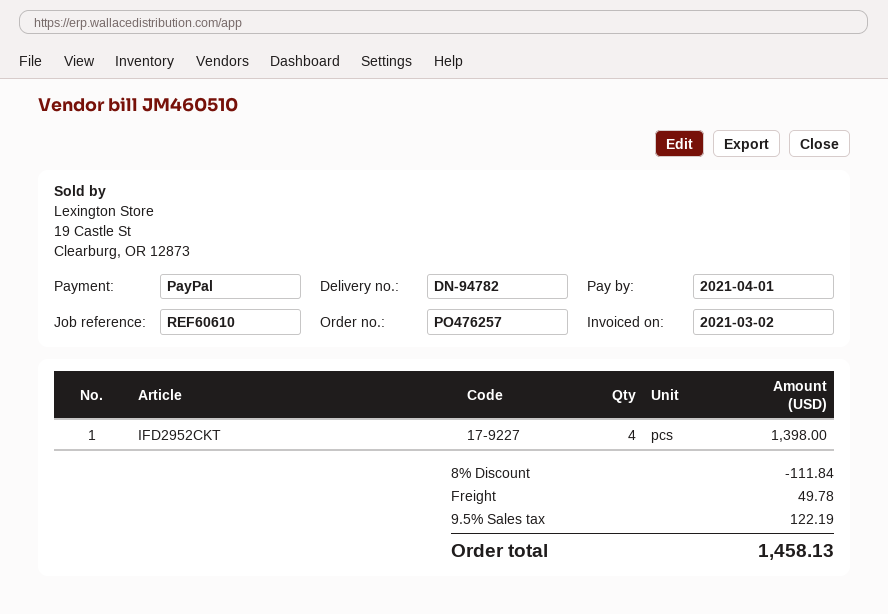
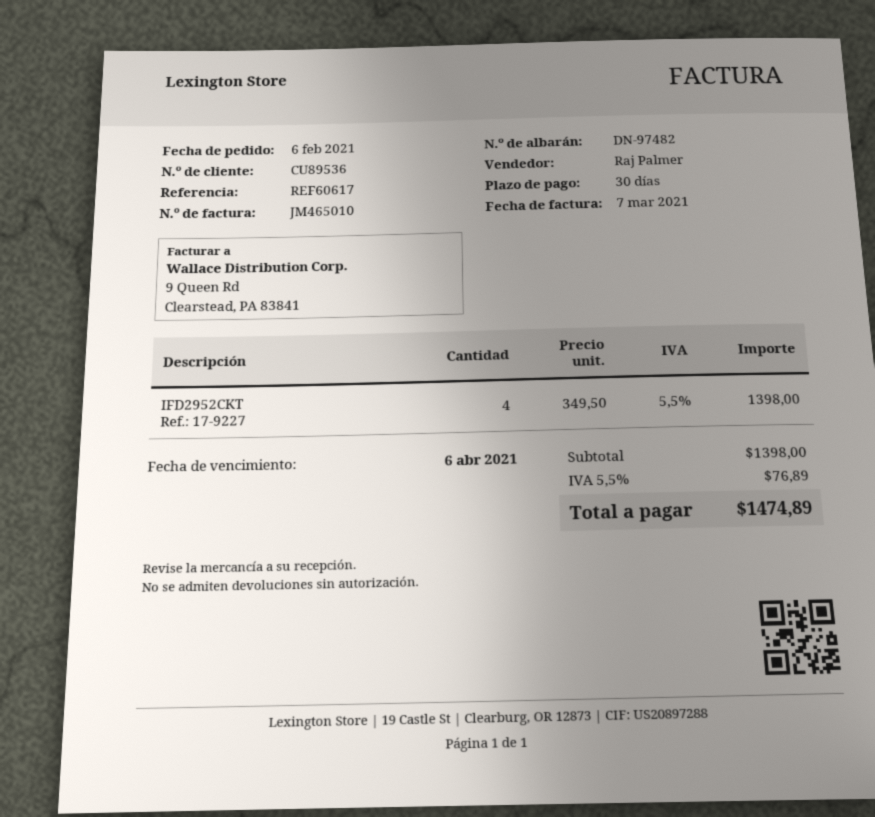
delivery note number: DN-94782 -> DN-97482
invoice number: JM460510 -> JM465010
invoice date: 2021-03-02 -> 2021-03-07
due date: 2021-04-01 -> 2021-04-06
reference: REF60610 -> REF60617
discount: 8% = 111.84 -> none
shipping: 49.78 -> none
tax: 9.5% = 122.19 -> 5.5% = 76.89
total: 1458.13 -> 1474.89

